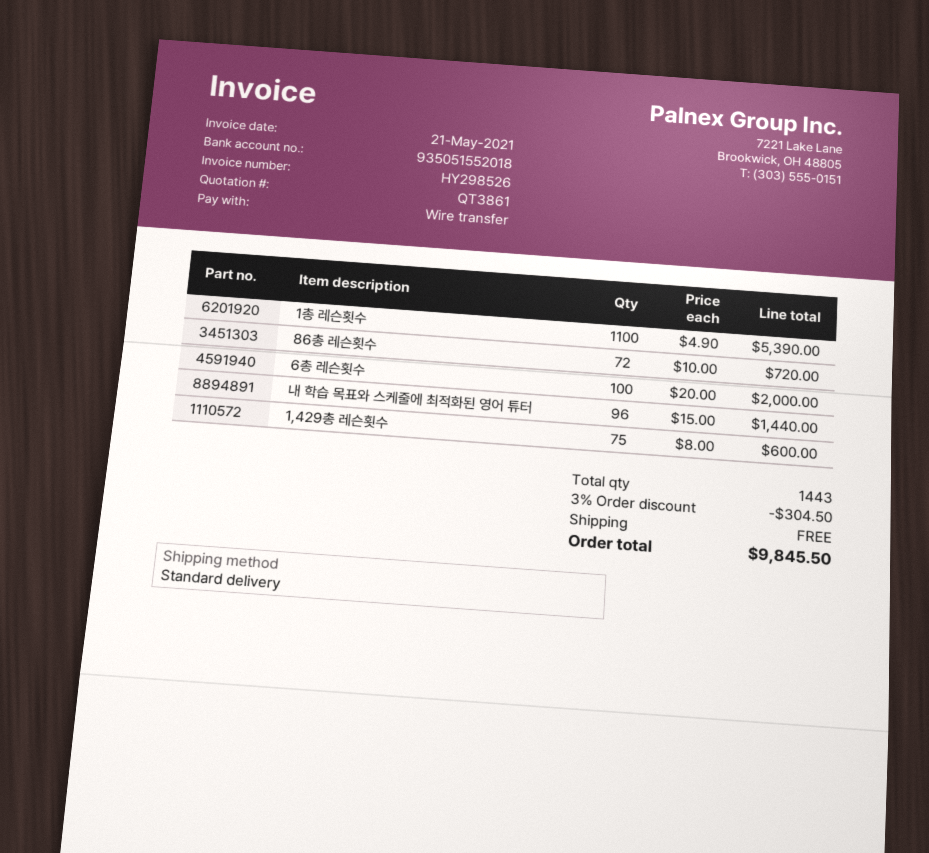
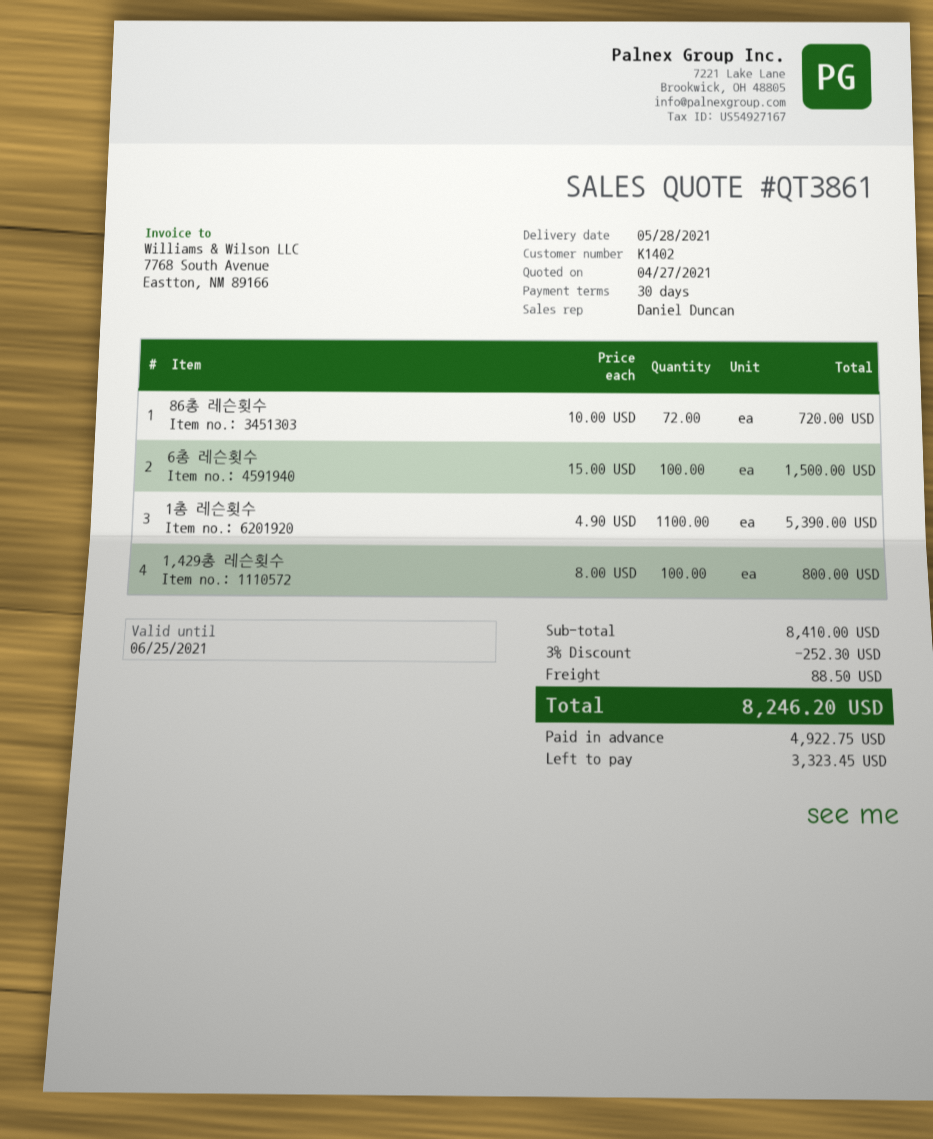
6총 레슨횟수: 100 x 20.00 = 2000.00 -> 100 x 15.00 = 1500.00
내 학습 목표와 스케줄에 최적화된 영어 튜터: 96 x 15.00 = 1440.00 -> none
1,429총 레슨횟수: 75 x 8.00 = 600.00 -> 100 x 8.00 = 800.00
discount: 3% = 304.50 -> 3% = 252.30
shipping: 0.00 -> 88.50
total: 9845.50 -> 8246.20

